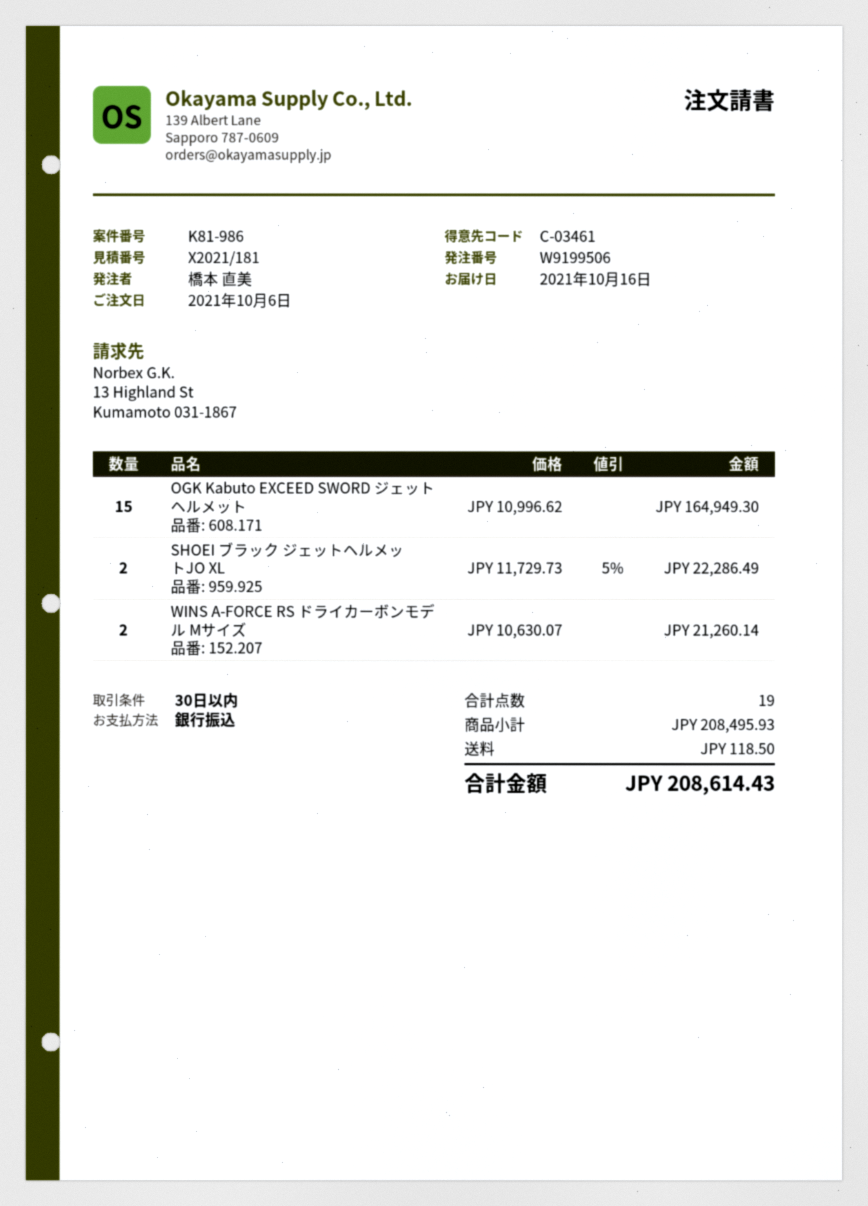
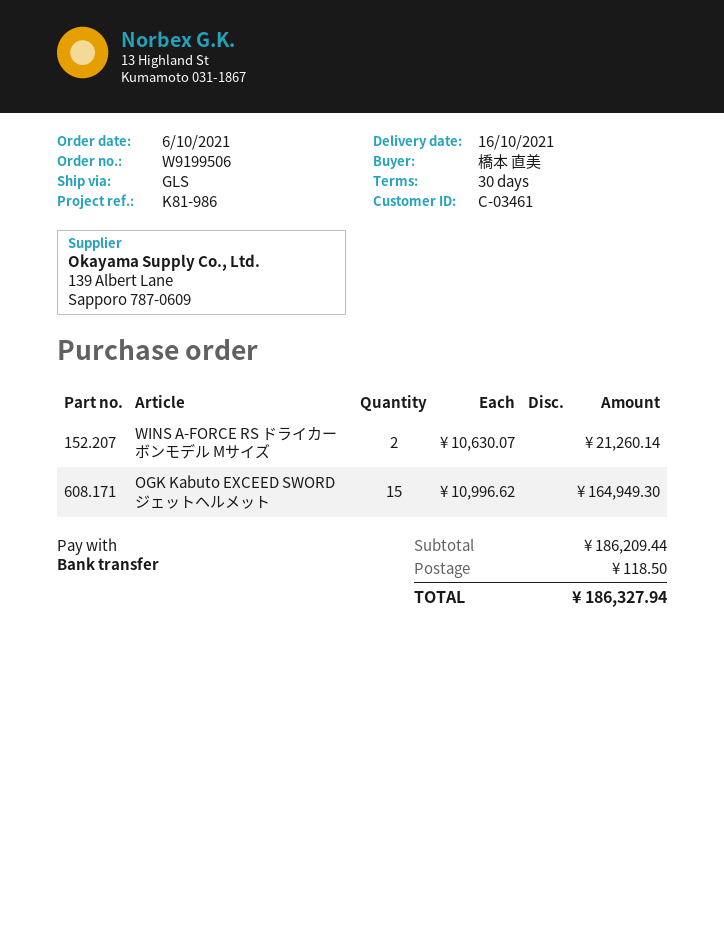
SHOEI ブラック ジェットヘルメットJO XL: 2 x 11729.73 - 5% = 22286.49 -> none
subtotal: 208495.93 -> 186209.44
total: 208614.43 -> 186327.94

